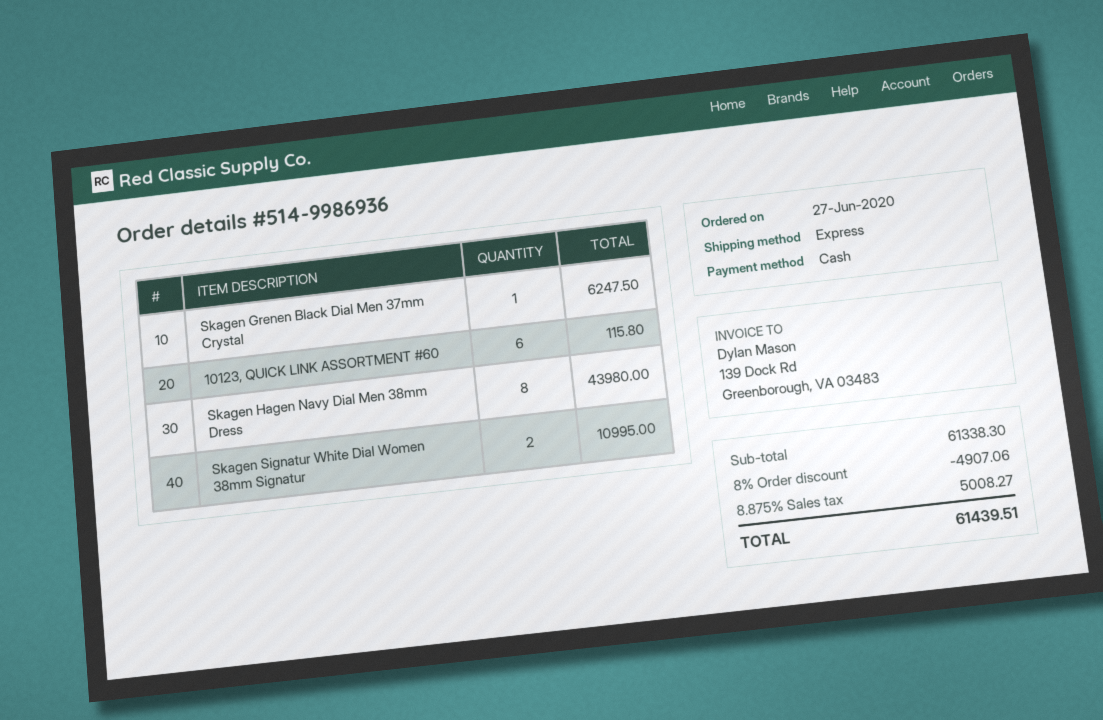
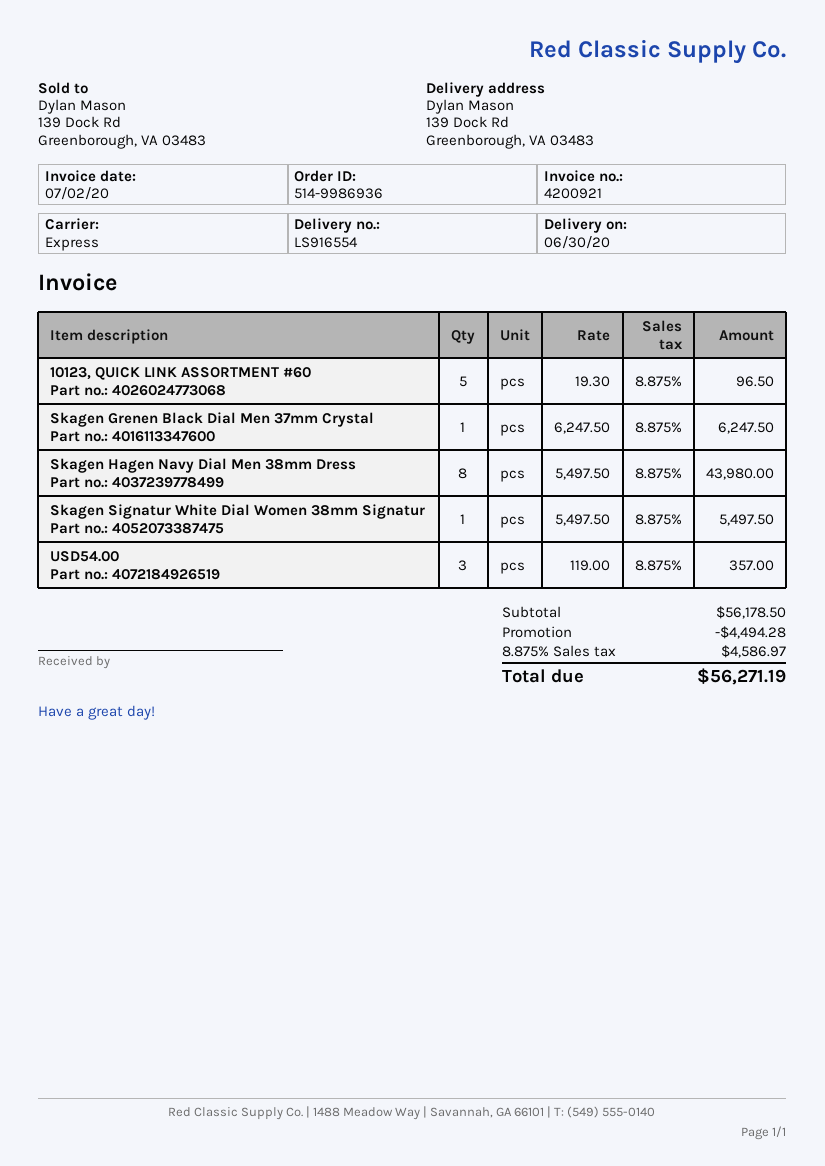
10123, QUICK LINK ASSORTMENT #60: 6 for 115.80 -> 5 for 96.50
Skagen Signatur White Dial Women 38mm Signatur: 2 for 10995.00 -> 1 for 5497.50
USD54.00: none -> 3 for 357.00
subtotal: 61338.30 -> 56178.50
discount: 4907.06 -> 4494.28
tax: 8.875% = 5008.27 -> 8.875% = 4586.97
total: 61439.51 -> 56271.19

